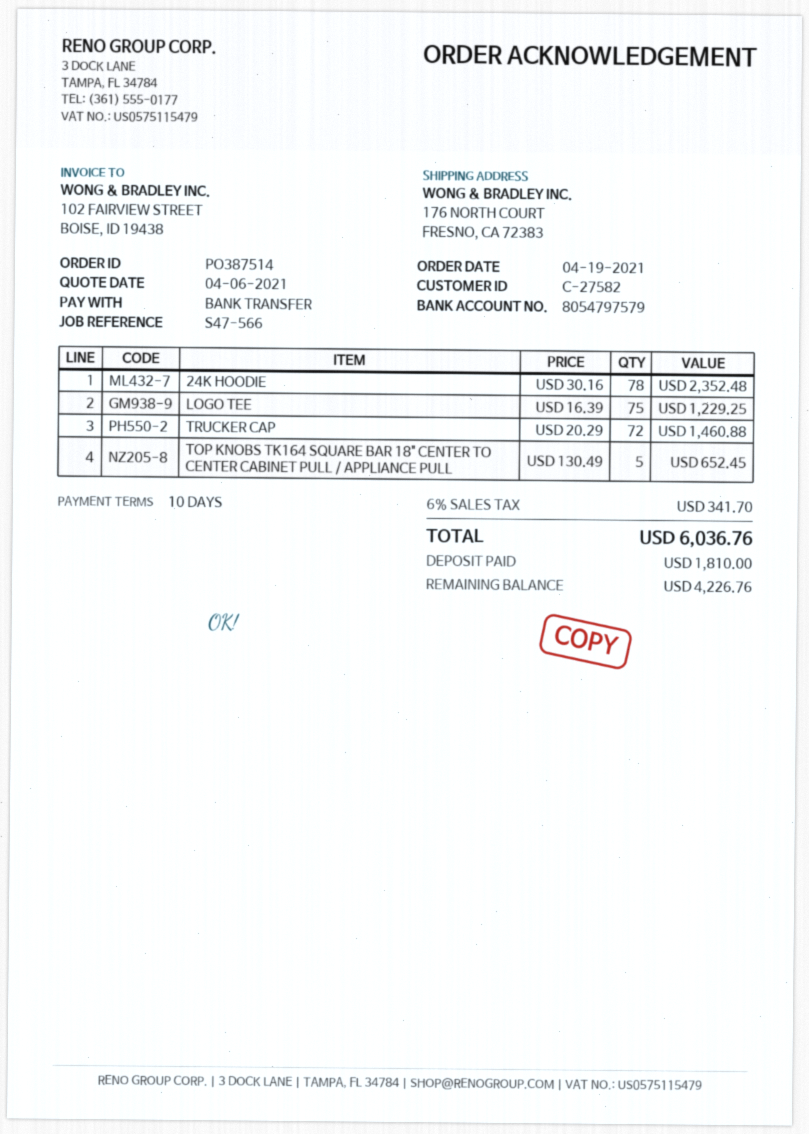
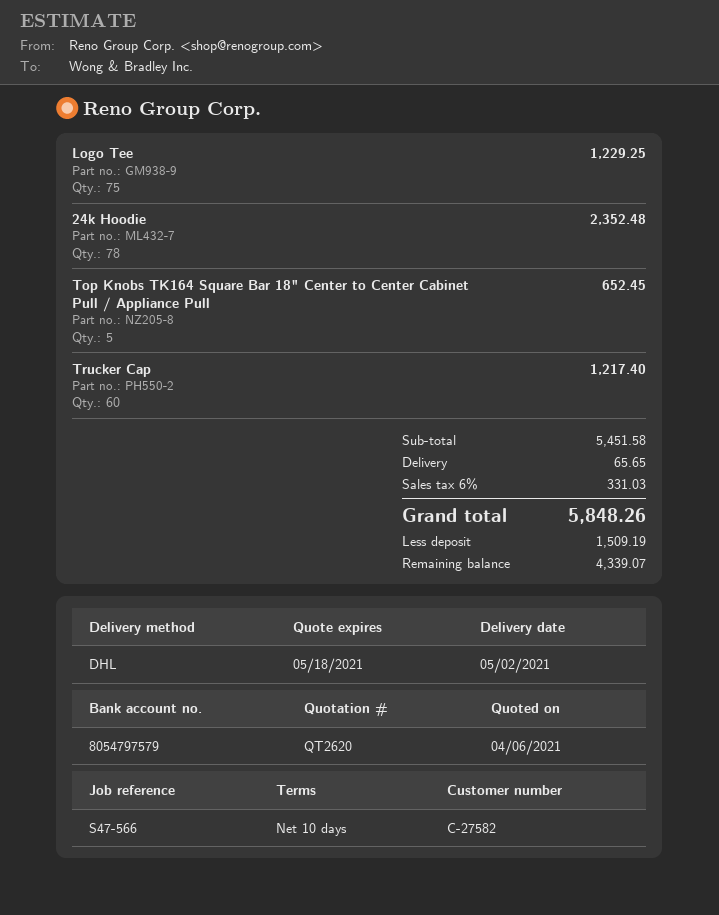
TRUCKER CAP: 72 for 1460.88 -> 60 for 1217.40
shipping: none -> 65.65
tax: 6% = 341.70 -> 6% = 331.03
total: 6036.76 -> 5848.26
deposit: 1810.00 -> 1509.19
balance: 4226.76 -> 4339.07

